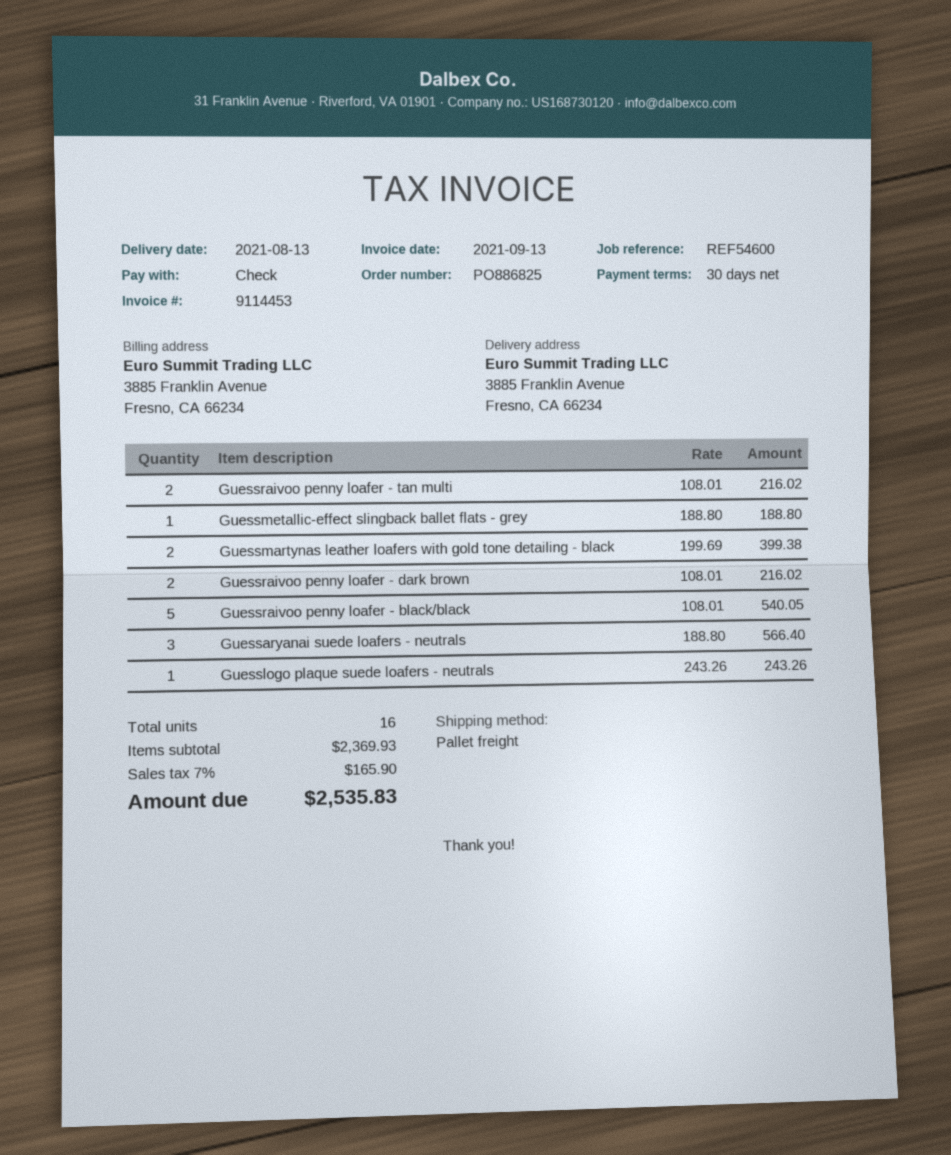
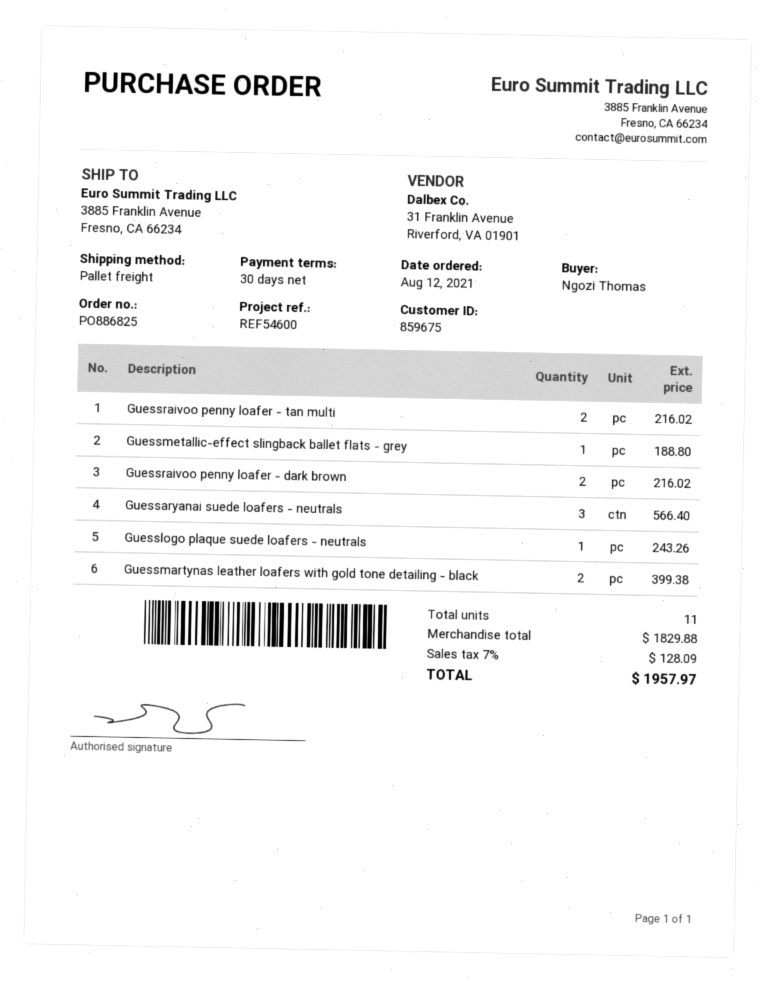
Guessraivoo penny loafer - black/black: 5 for 540.05 -> none
total quantity: 16 -> 11
subtotal: 2369.93 -> 1829.88
tax: 7% = 165.90 -> 7% = 128.09
total: 2535.83 -> 1957.97

